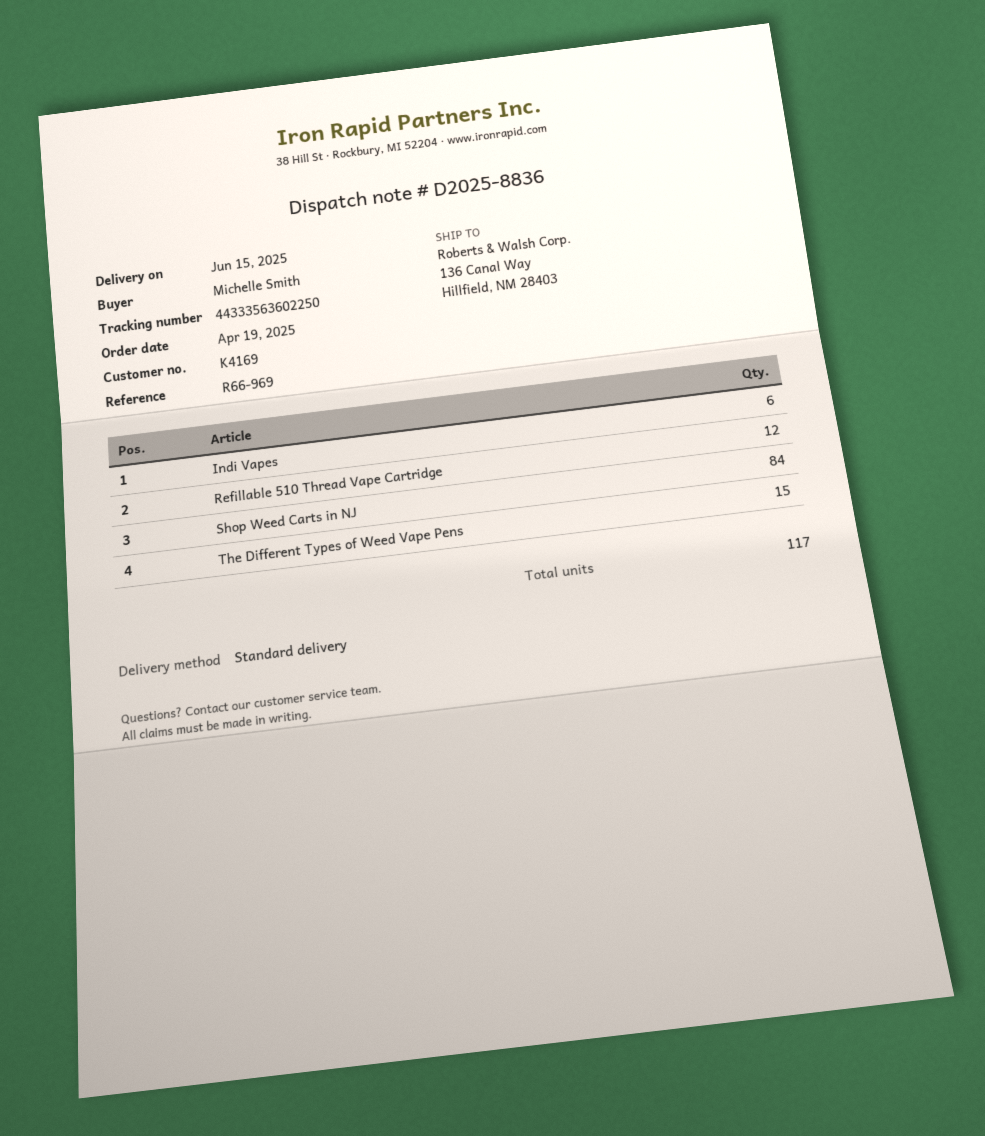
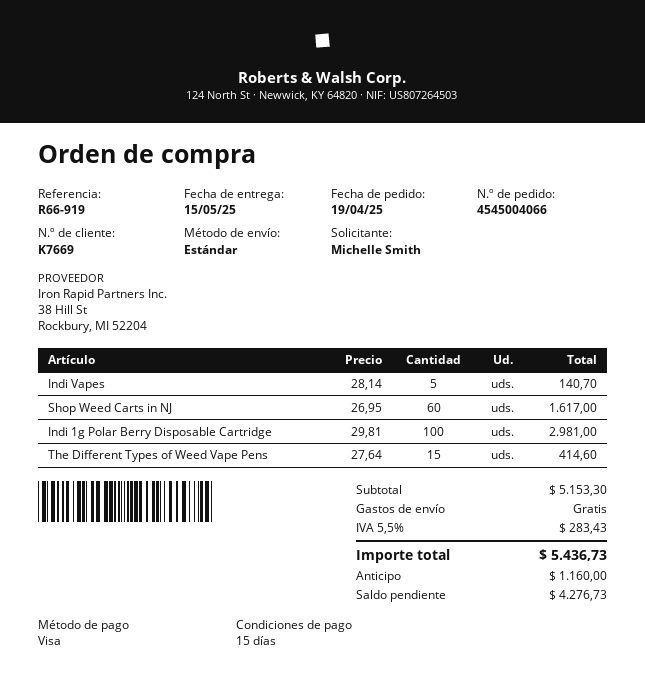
delivery date: 2025-06-15 -> 2025-05-15
customer number: K4169 -> K7669
reference: R66-969 -> R66-919
Indi Vapes: 6 -> 5
Refillable 510 Thread Vape Cartridge: 12 -> none
Shop Weed Carts in NJ: 84 -> 60
Indi 1g Polar Berry Disposable Cartridge: none -> 100

